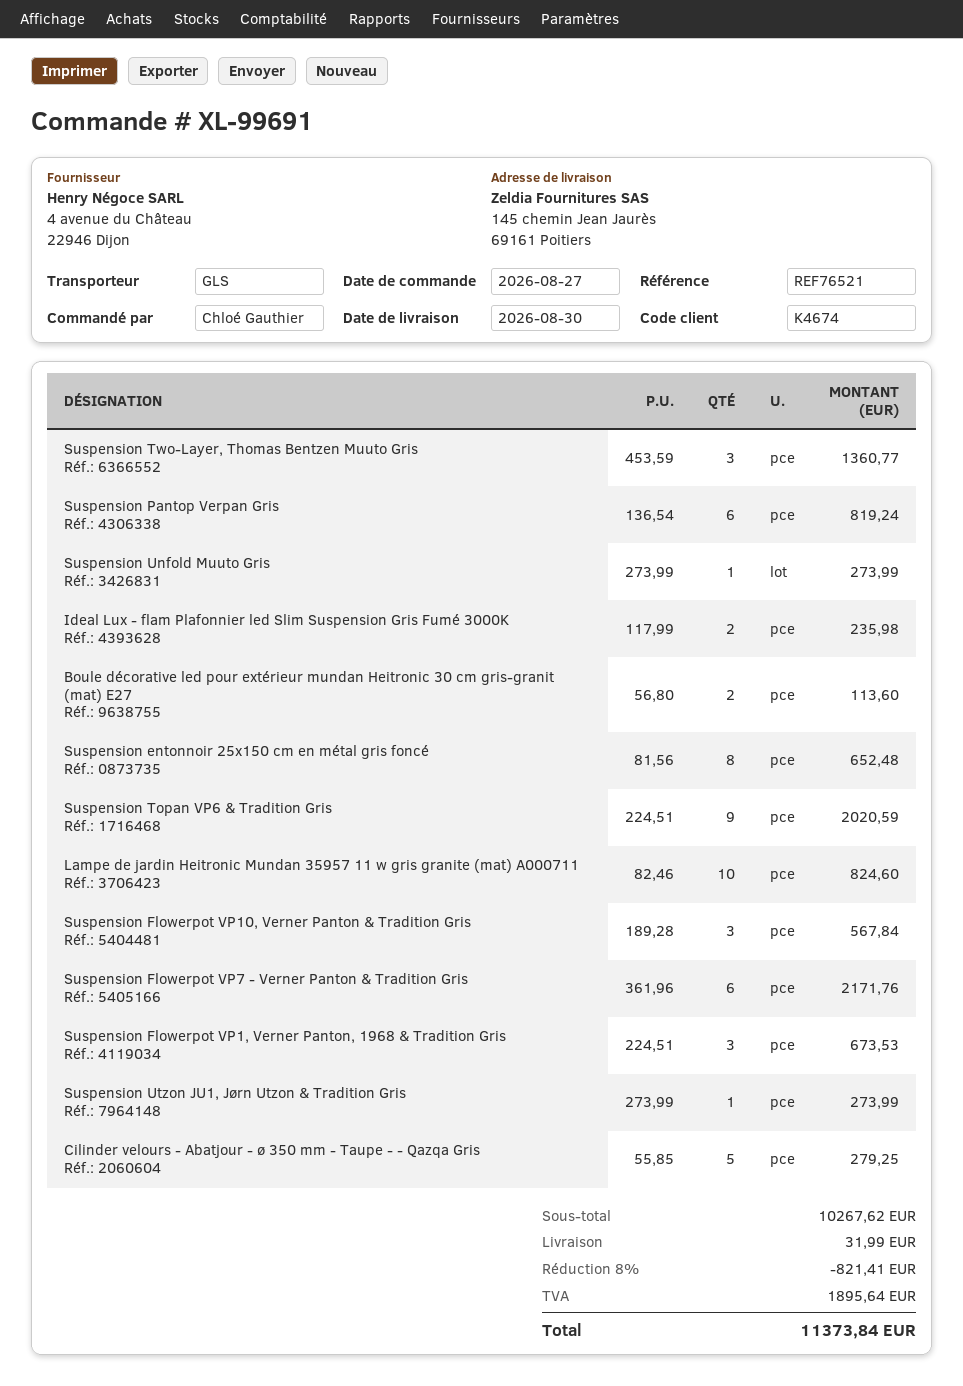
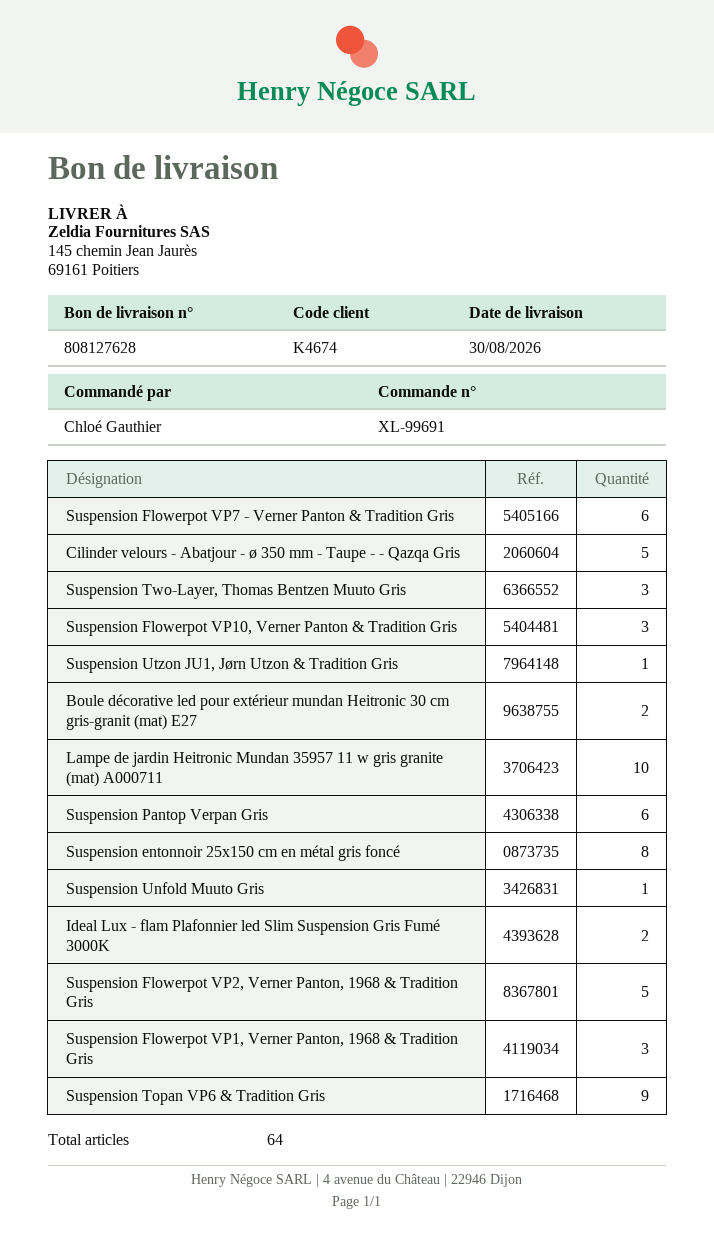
Suspension Flowerpot VP2, Verner Panton, 1968 & Tradition Gris: none -> 5

